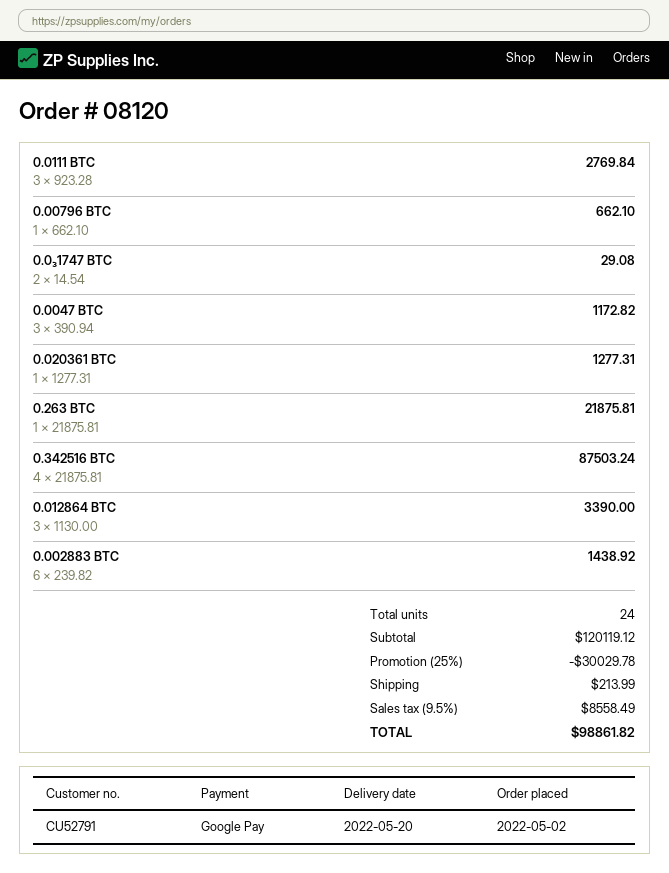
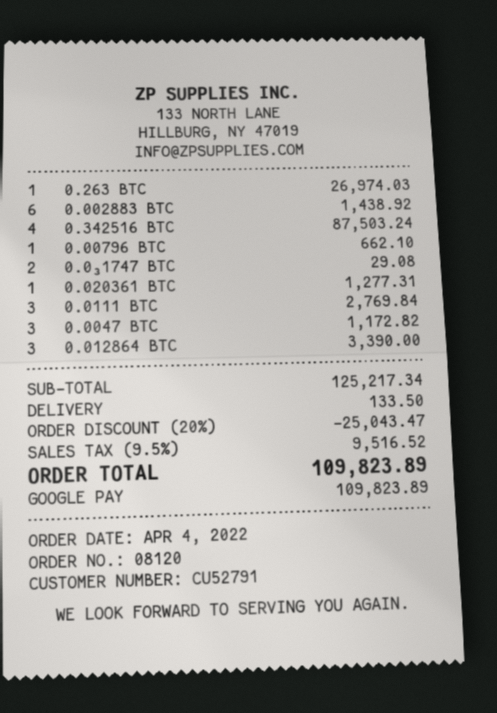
order date: 2022-05-02 -> 2022-04-04
0.263 BTC: 1 for 21875.81 -> 1 for 26974.03
subtotal: 120119.12 -> 125217.34
discount: 25% = 30029.78 -> 20% = 25043.47
shipping: 213.99 -> 133.50
tax: 9.5% = 8558.49 -> 9.5% = 9516.52
total: 98861.82 -> 109823.89

